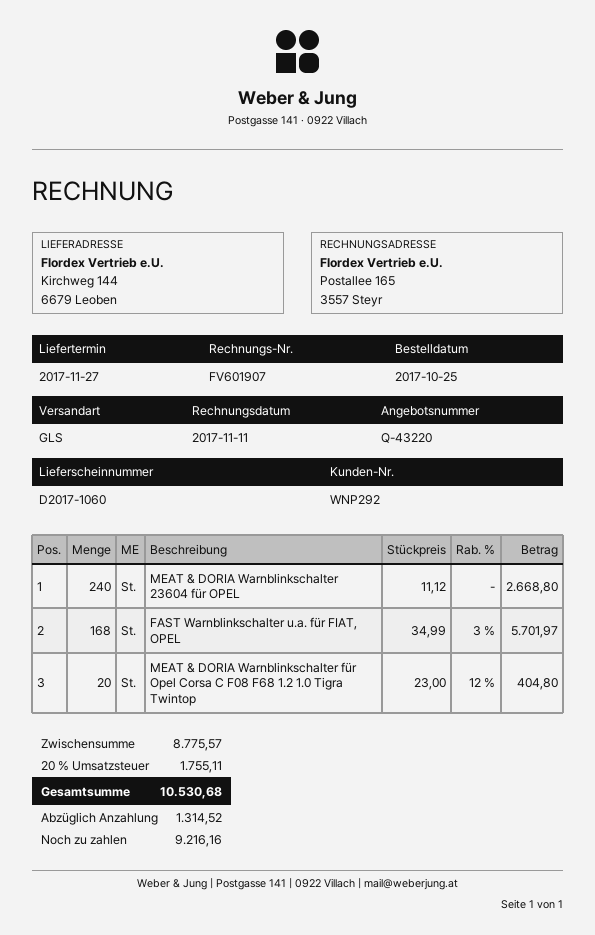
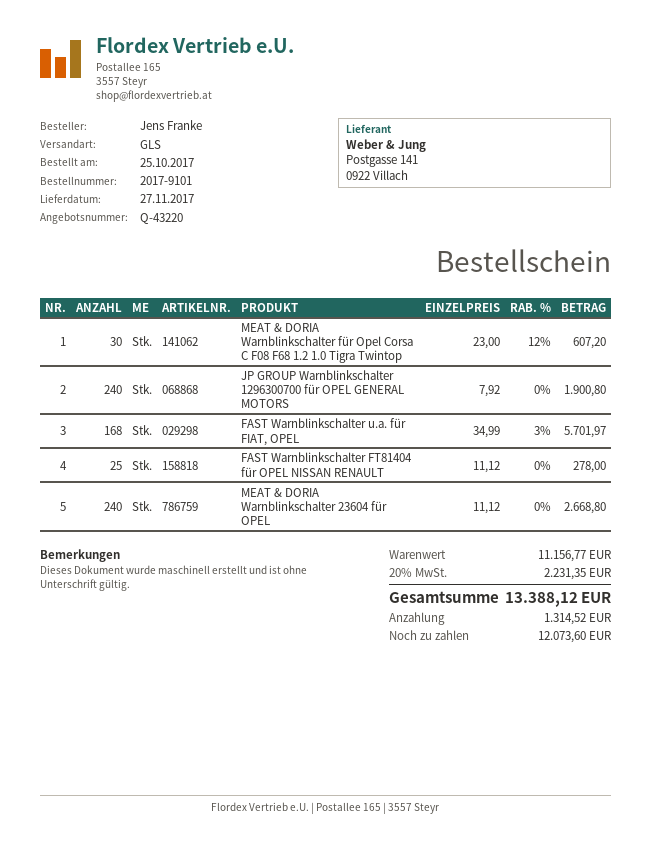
MEAT & DORIA Warnblinkschalter für Opel Corsa C F08 F68 1.2 1.0 Tigra Twintop: 20 x 23.00 - 12% = 404.80 -> 30 x 23.00 - 12% = 607.20
JP GROUP Warnblinkschalter 1296300700 für OPEL GENERAL MOTORS: none -> 240 x 7.92 = 1900.80
FAST Warnblinkschalter FT81404 für OPEL NISSAN RENAULT: none -> 25 x 11.12 = 278.00
subtotal: 8775.57 -> 11156.77
tax: 20% = 1755.11 -> 20% = 2231.35
total: 10530.68 -> 13388.12
balance: 9216.16 -> 12073.60

